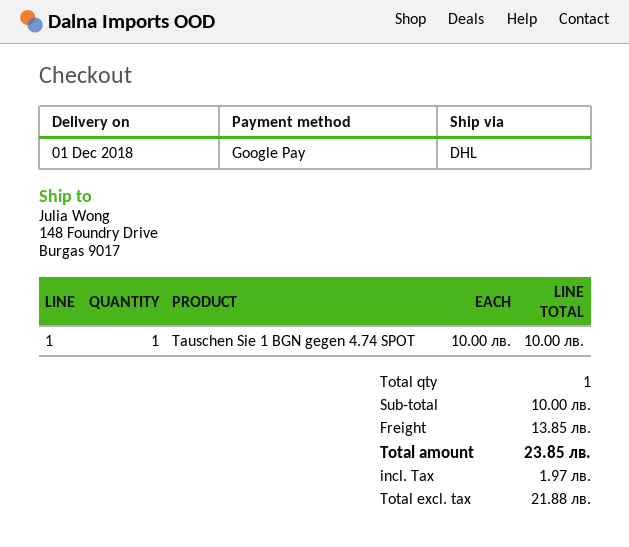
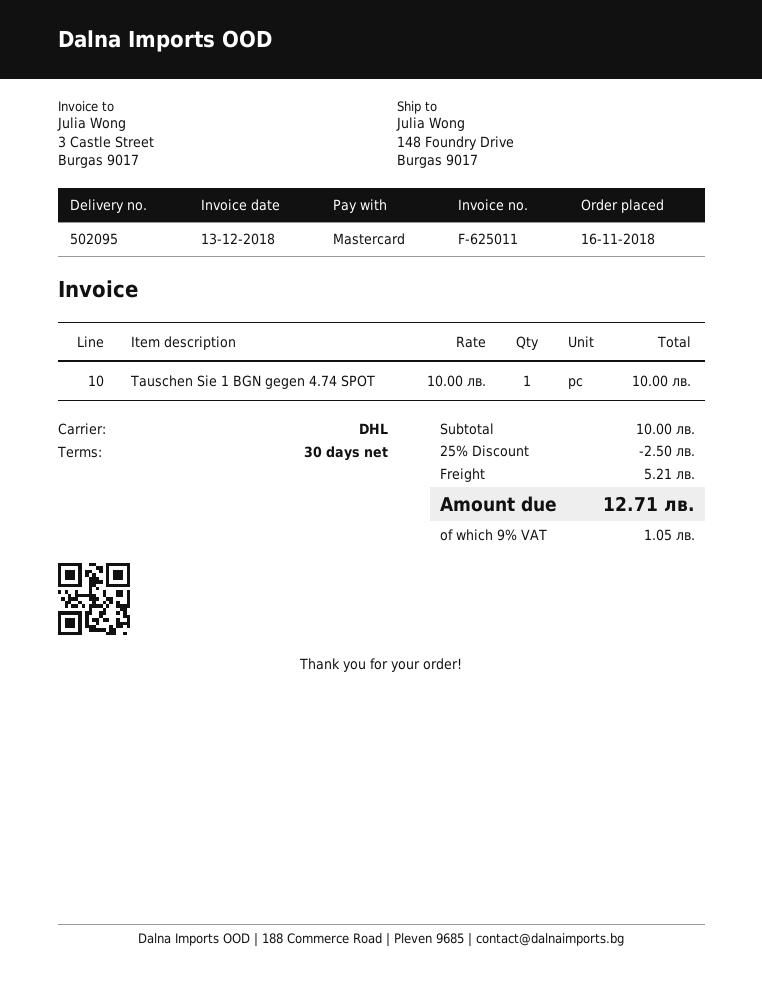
payment method: Google Pay -> Mastercard
discount: none -> 25% = 2.50
shipping: 13.85 -> 5.21
tax: 1.97 -> 1.05
total: 23.85 -> 12.71

